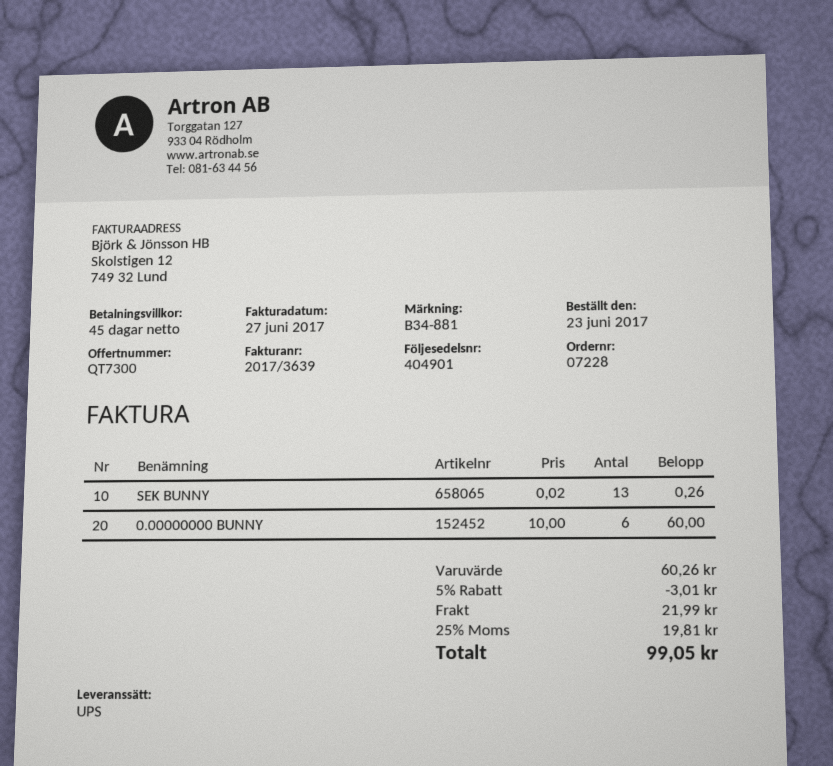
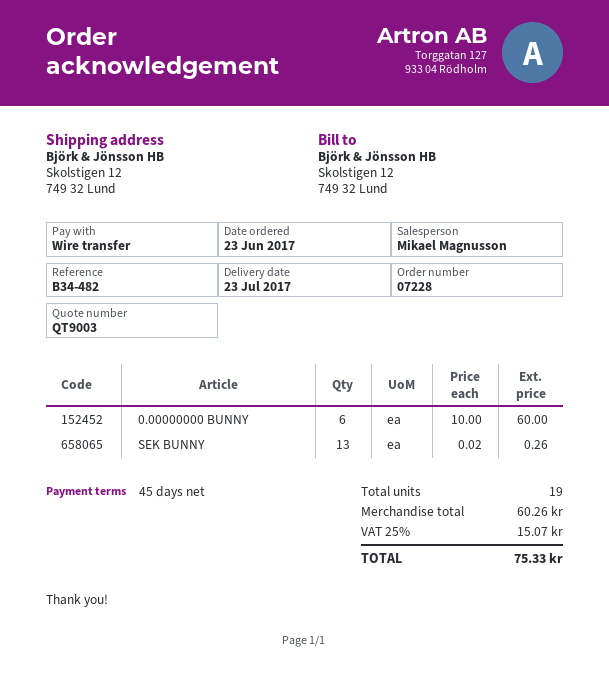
quote number: QT7300 -> QT9003
reference: B34-881 -> B34-482
discount: 5% = 3.01 -> none
shipping: 21.99 -> none
tax: 25% = 19.81 -> 25% = 15.07
total: 99.05 -> 75.33

